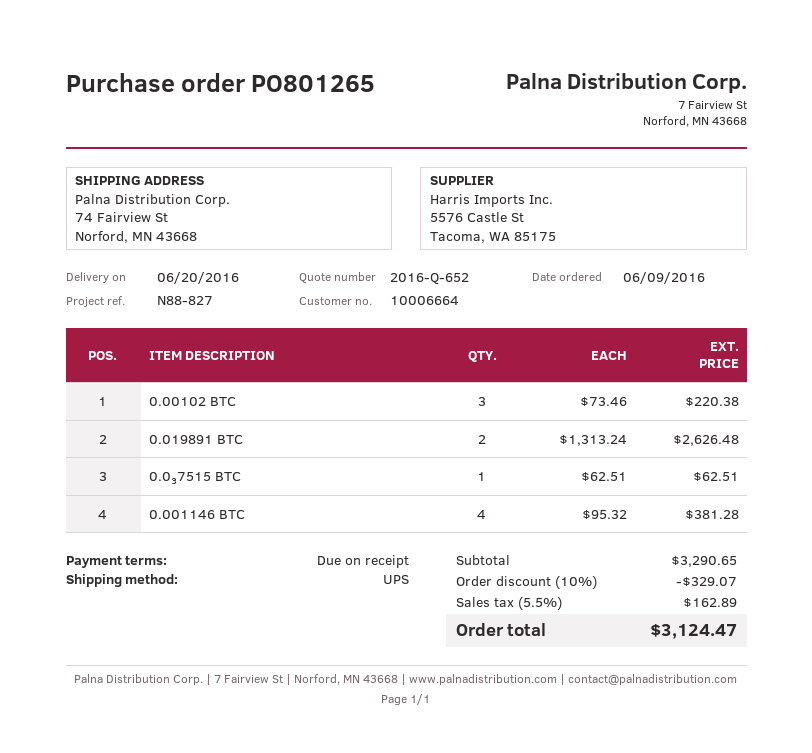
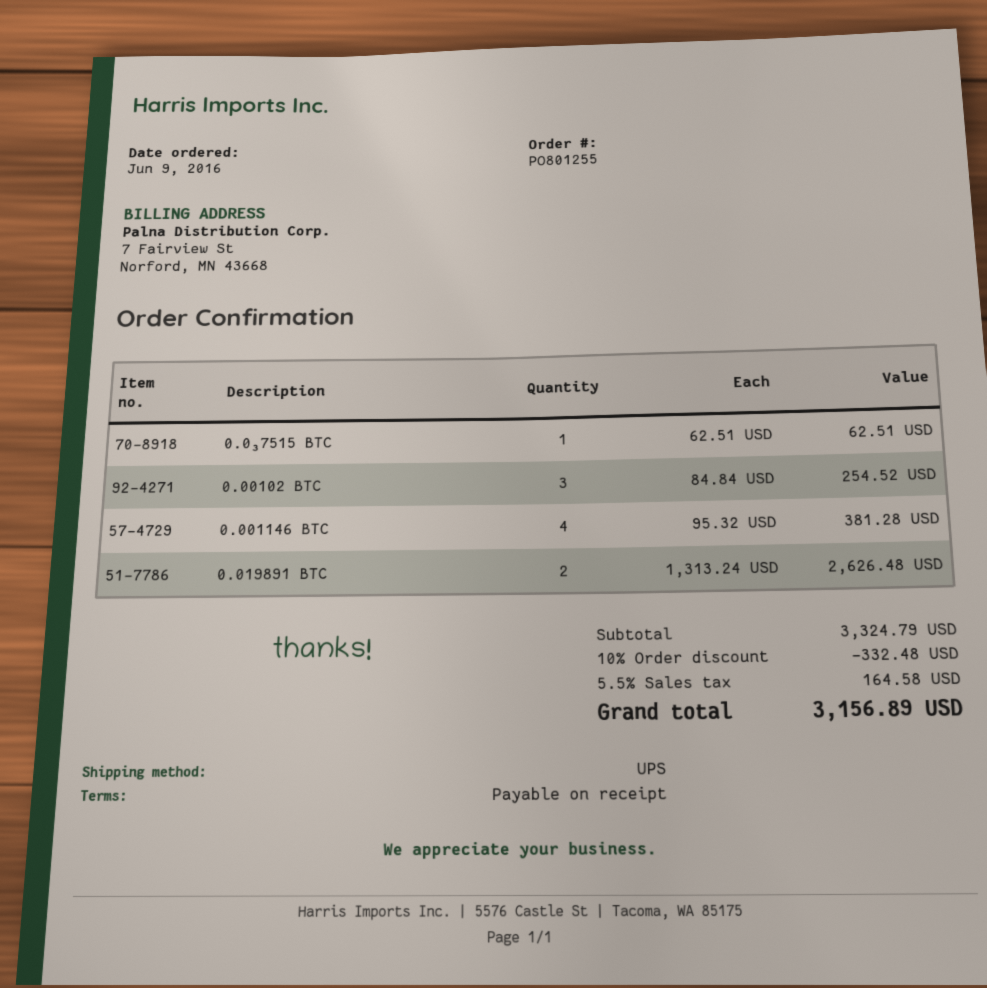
order number: PO801265 -> PO801255
0.00102 BTC: 3 x 73.46 = 220.38 -> 3 x 84.84 = 254.52
subtotal: 3290.65 -> 3324.79
discount: 10% = 329.07 -> 10% = 332.48
tax: 5.5% = 162.89 -> 5.5% = 164.58
total: 3124.47 -> 3156.89

